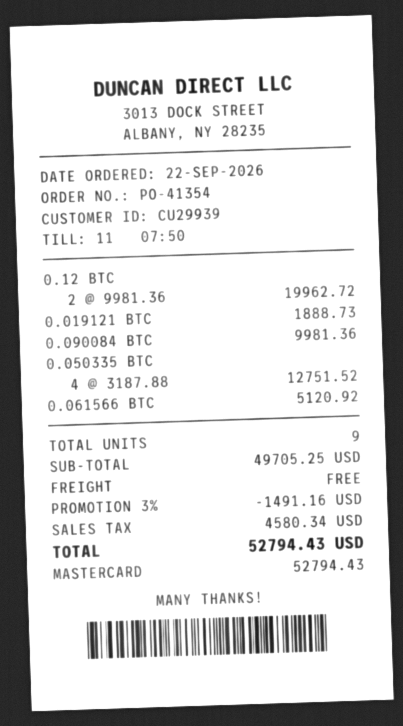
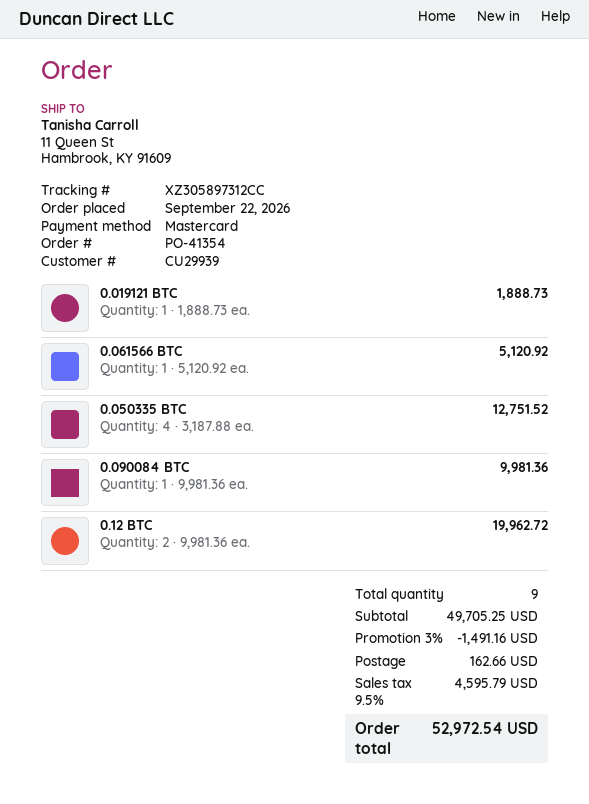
shipping: 0.00 -> 162.66
tax: 4580.34 -> 4595.79
total: 52794.43 -> 52972.54

